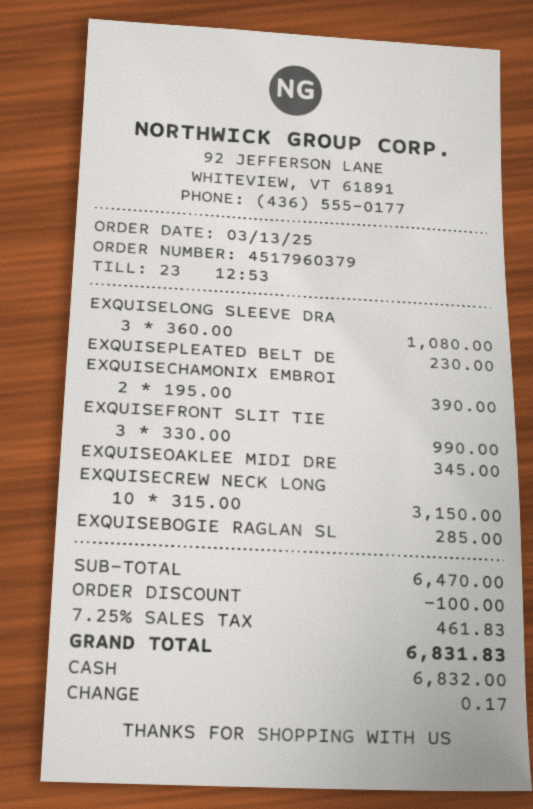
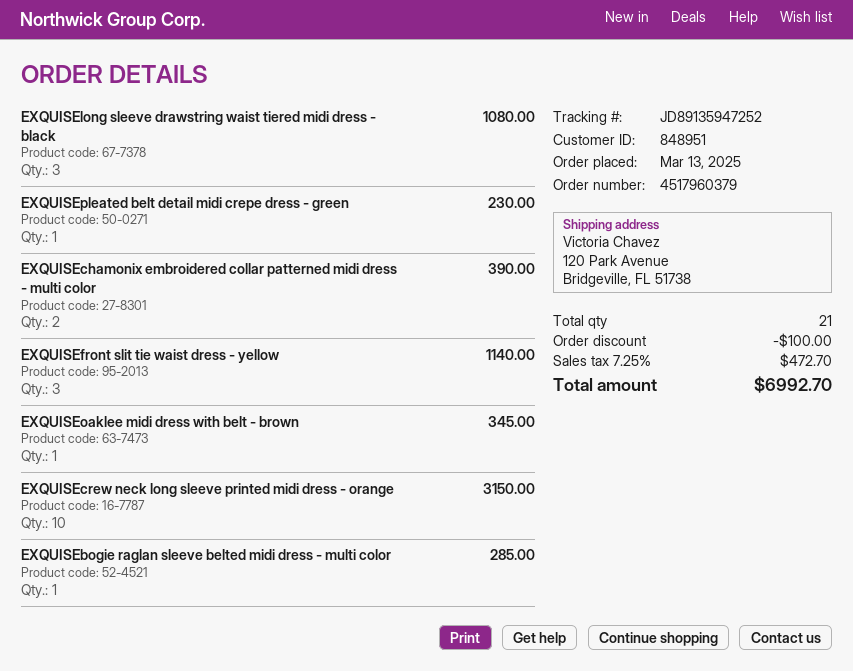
EXQUISEFRONT SLIT TIE: 3 for 990.00 -> 3 for 1140.00
tax: 7.25% = 461.83 -> 7.25% = 472.70
total: 6831.83 -> 6992.70

